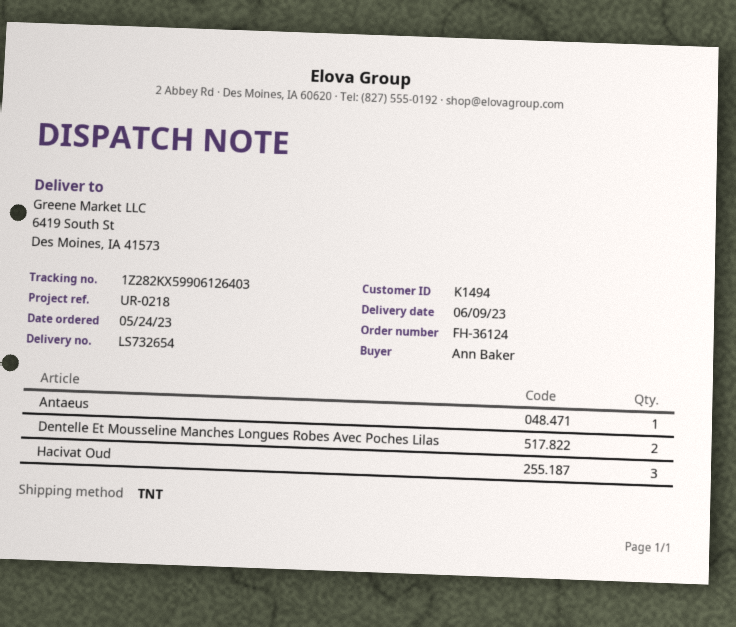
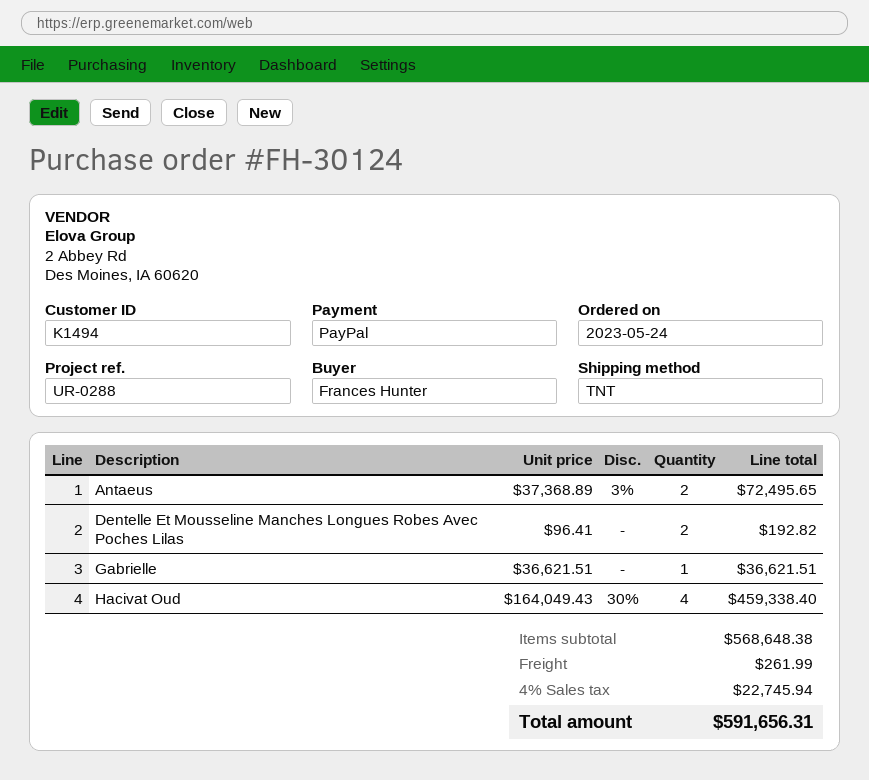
order number: FH-36124 -> FH-30124
reference: UR-0218 -> UR-0288
ordered by: Ann Baker -> Frances Hunter
Antaeus: 1 -> 2
Hacivat Oud: 3 -> 4
Gabrielle: none -> 1

